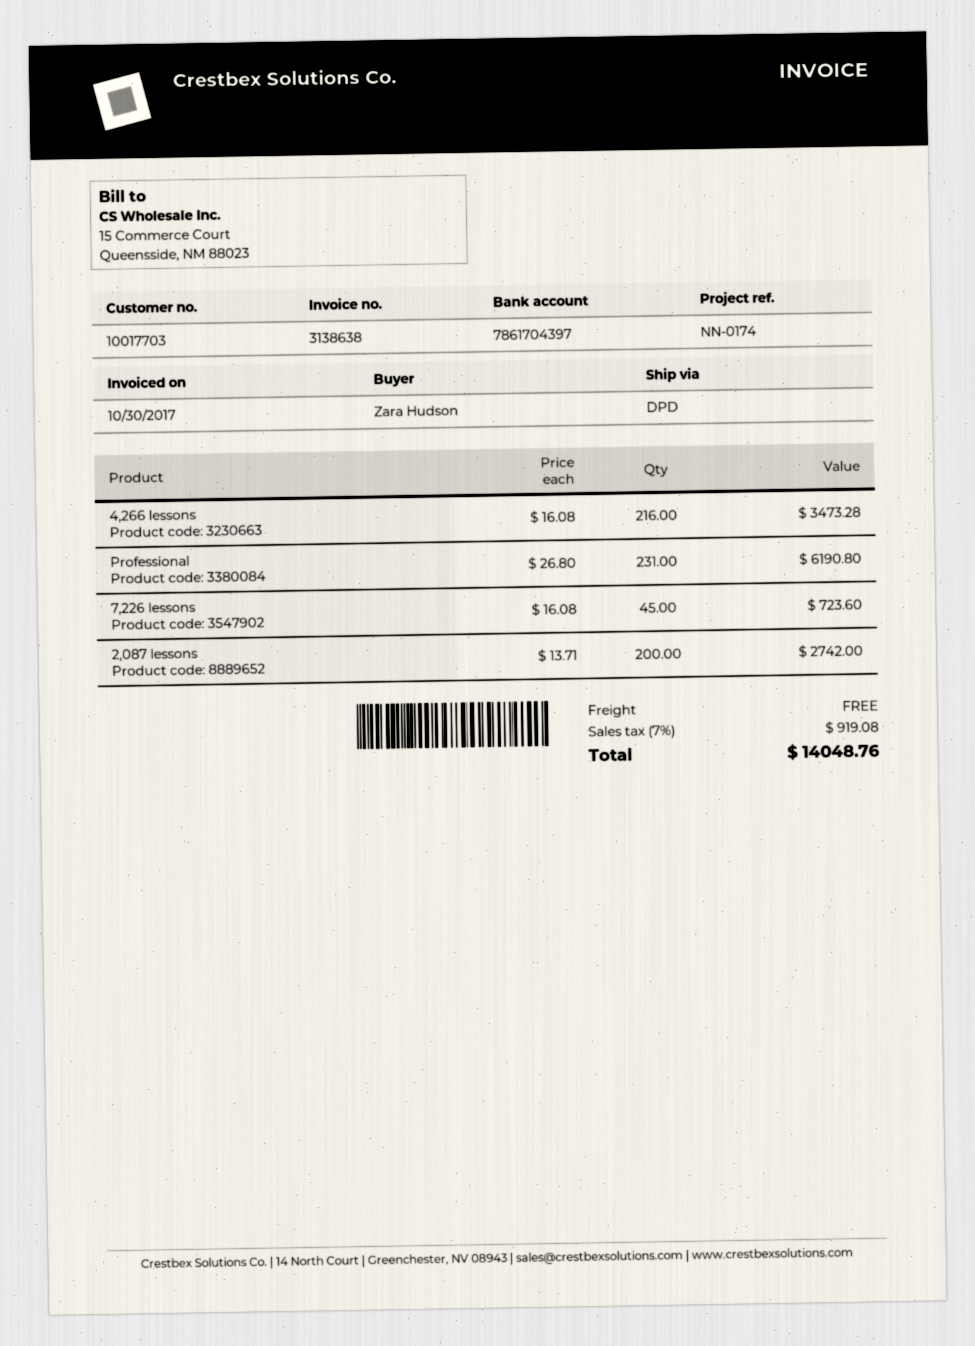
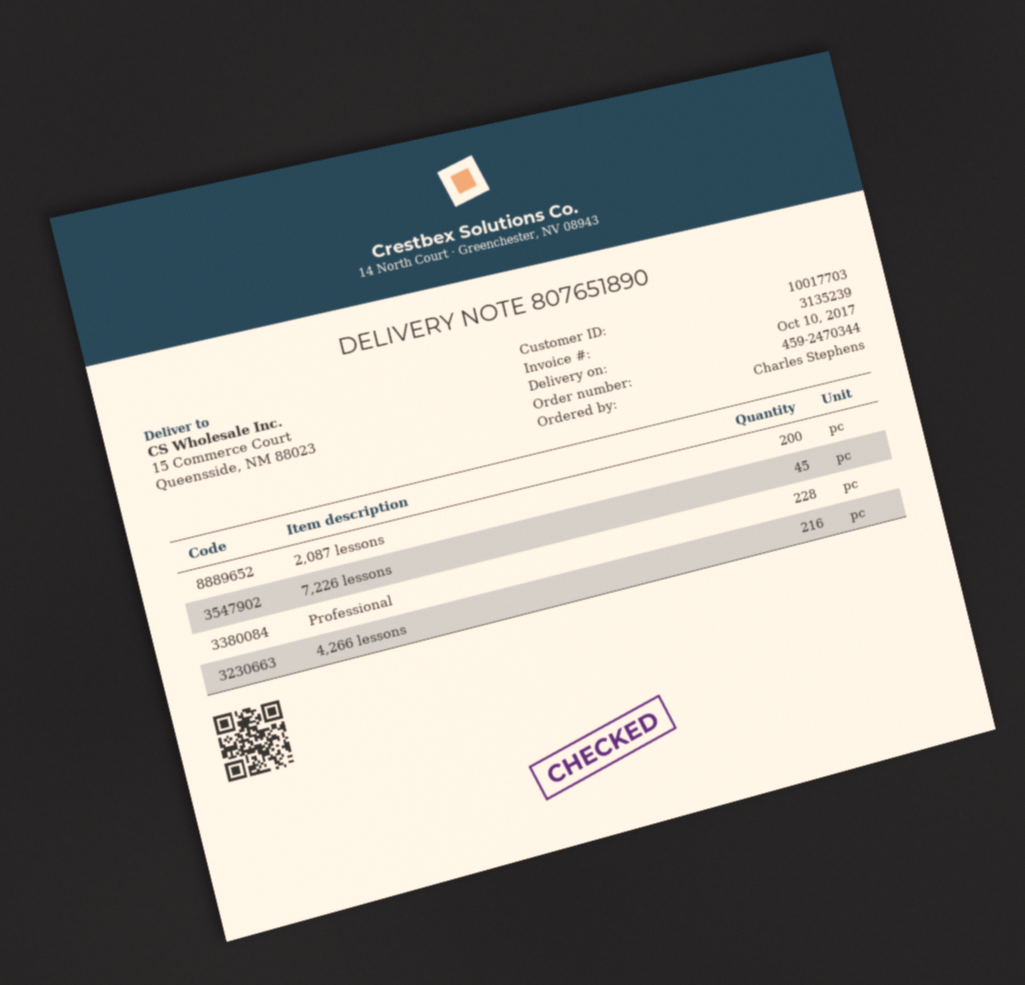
invoice number: 3138638 -> 3135239
ordered by: Zara Hudson -> Charles Stephens
Professional: 231 -> 228

